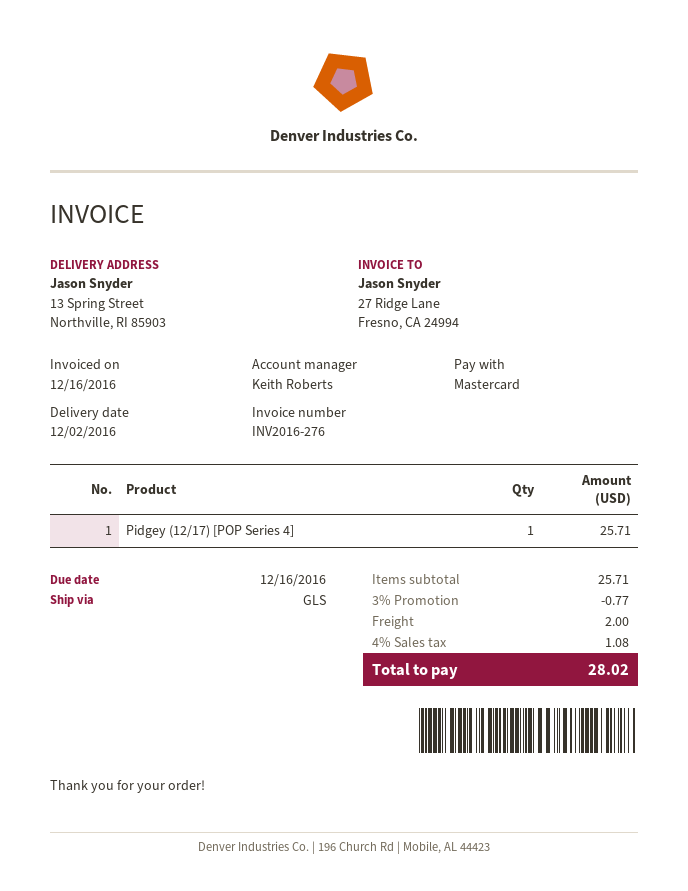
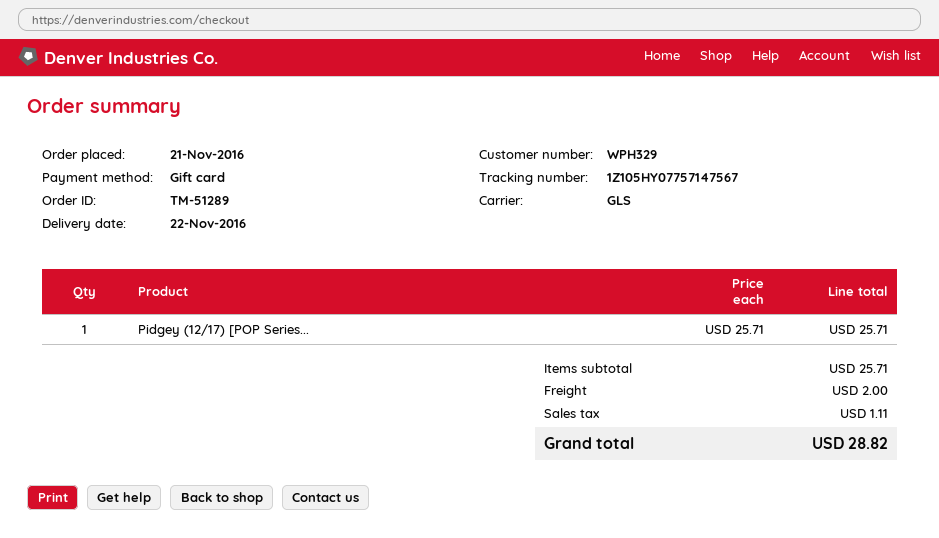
delivery date: 2016-12-02 -> 2016-11-22
payment method: Mastercard -> gift card
discount: 3% = 0.77 -> none
tax: 1.08 -> 1.11
total: 28.02 -> 28.82

